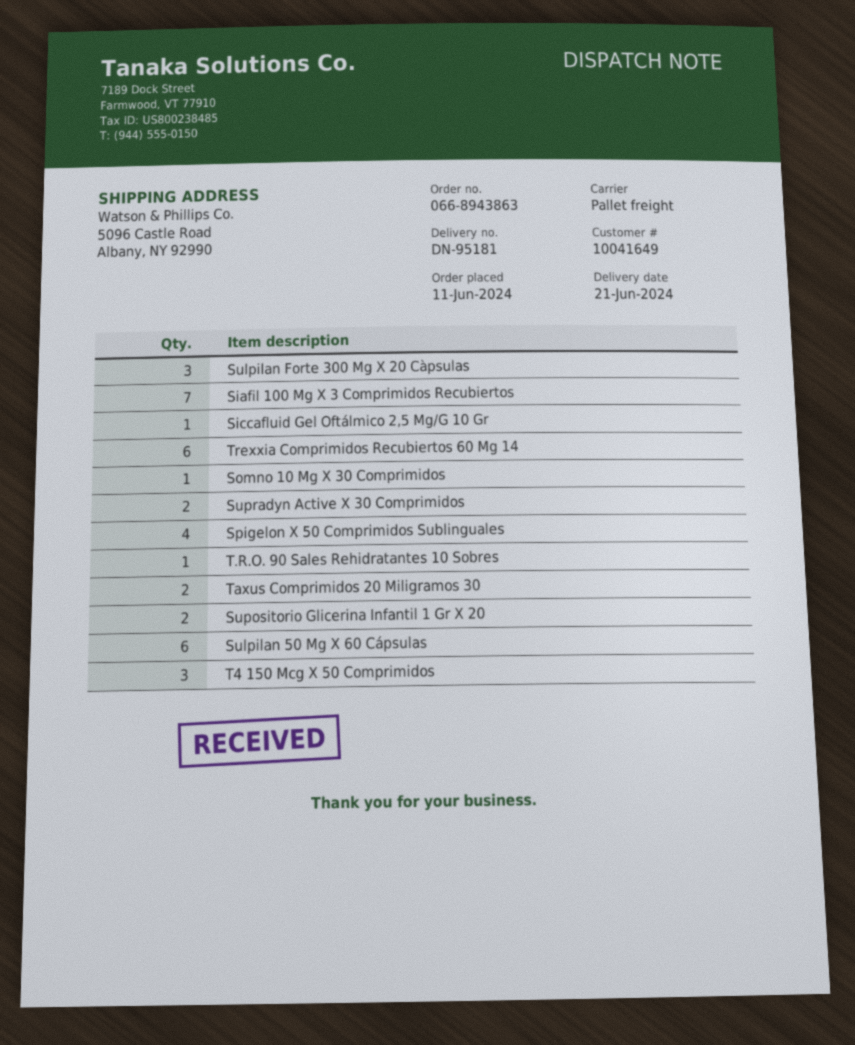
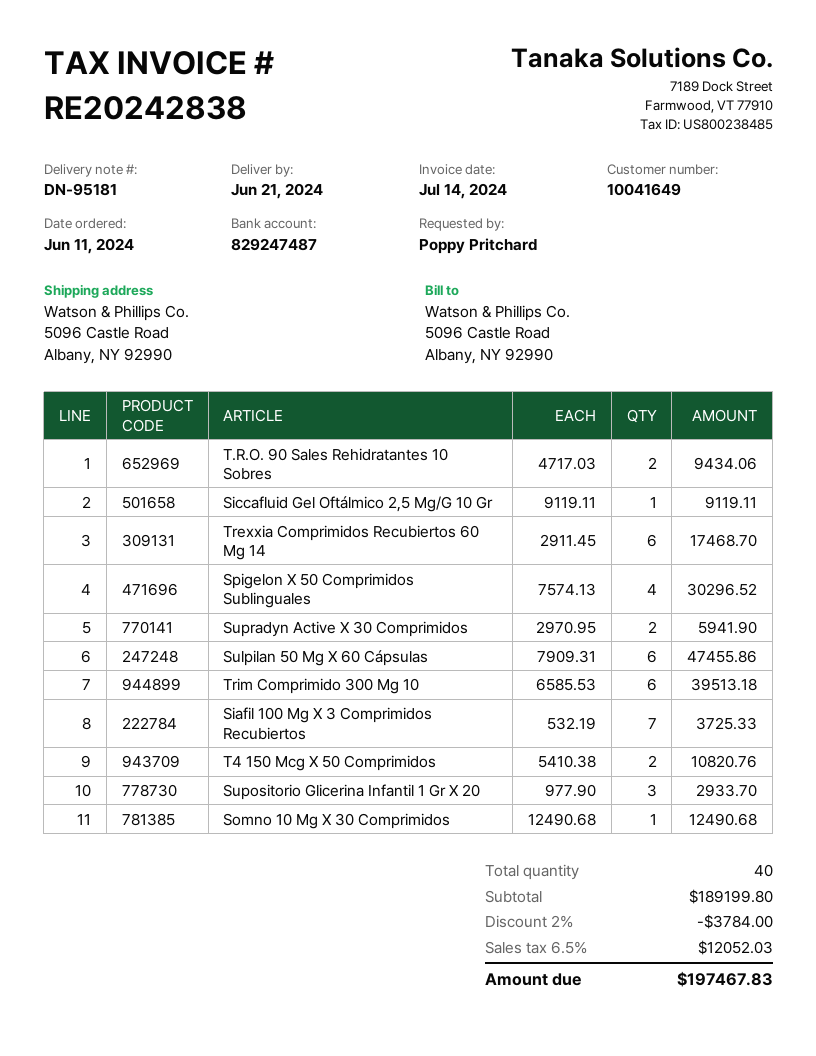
Sulpilan Forte 300 Mg X 20 Càpsulas: 3 -> none
T.R.O. 90 Sales Rehidratantes 10 Sobres: 1 -> 2
Taxus Comprimidos 20 Miligramos 30: 2 -> none
Supositorio Glicerina Infantil 1 Gr X 20: 2 -> 3
T4 150 Mcg X 50 Comprimidos: 3 -> 2
Trim Comprimido 300 Mg 10: none -> 6

